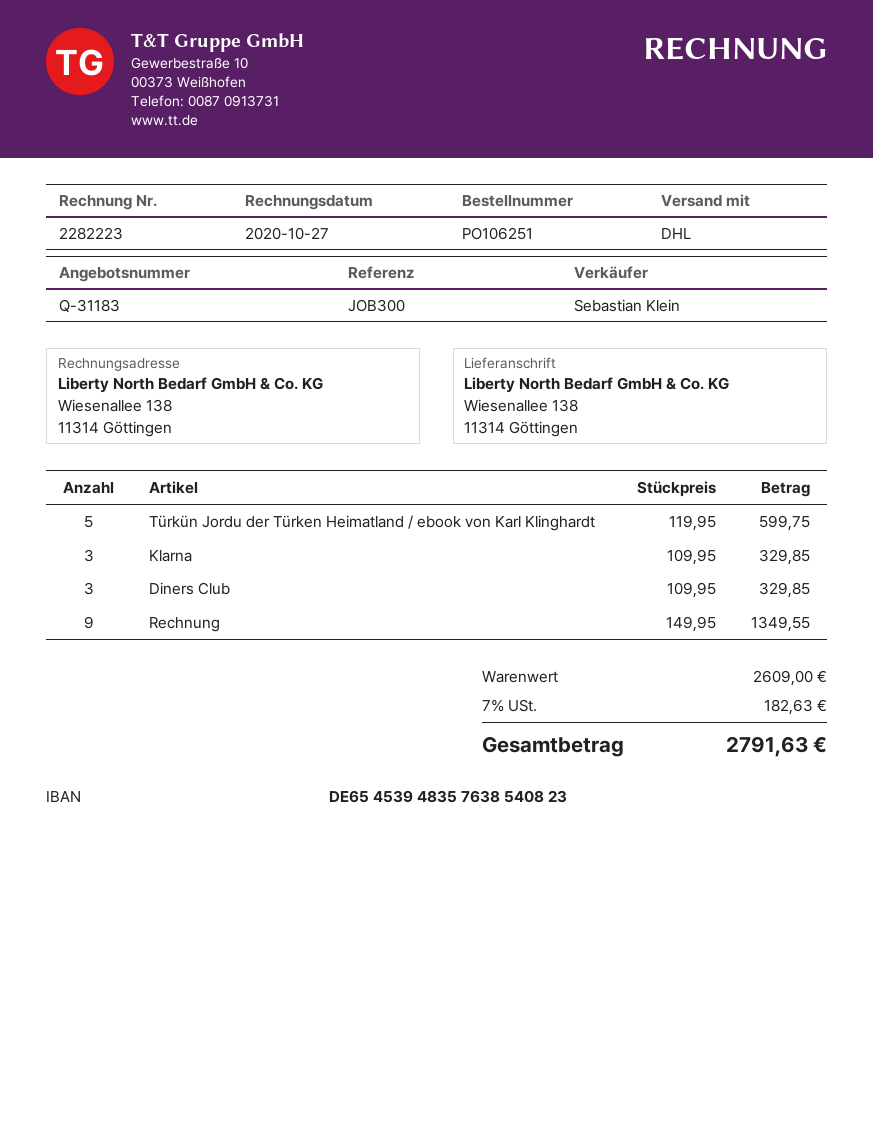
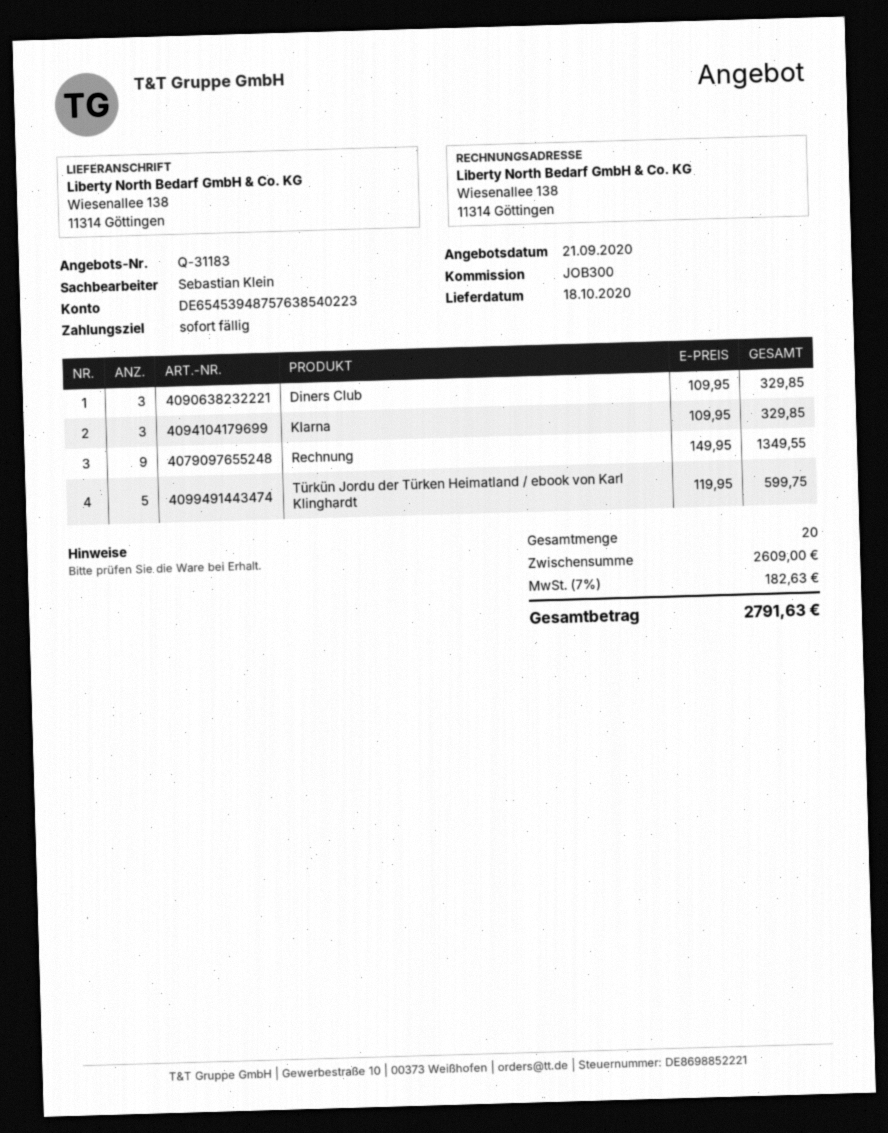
bank account: DE65453948357638540823 -> DE65453948757638540223

